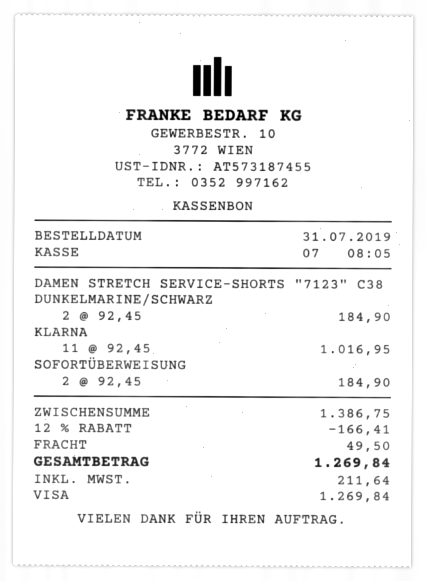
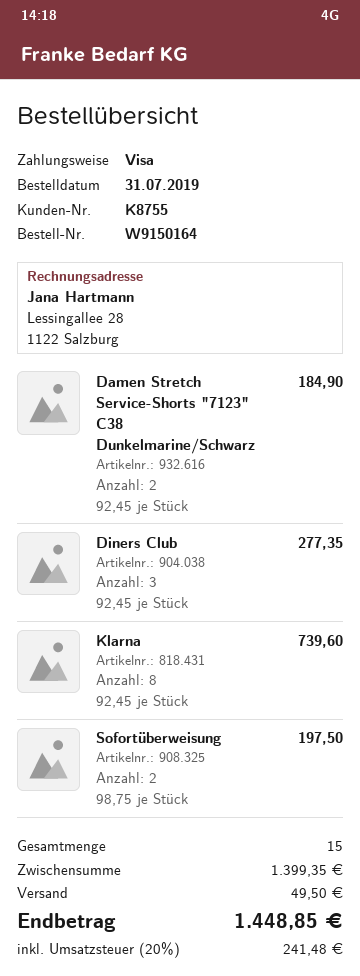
KLARNA: 11 x 92.45 = 1016.95 -> 8 x 92.45 = 739.60
SOFORTÜBERWEISUNG: 2 x 92.45 = 184.90 -> 2 x 98.75 = 197.50
Diners Club: none -> 3 x 92.45 = 277.35
subtotal: 1386.75 -> 1399.35
discount: 12% = 166.41 -> none
tax: 211.64 -> 241.48
total: 1269.84 -> 1448.85

